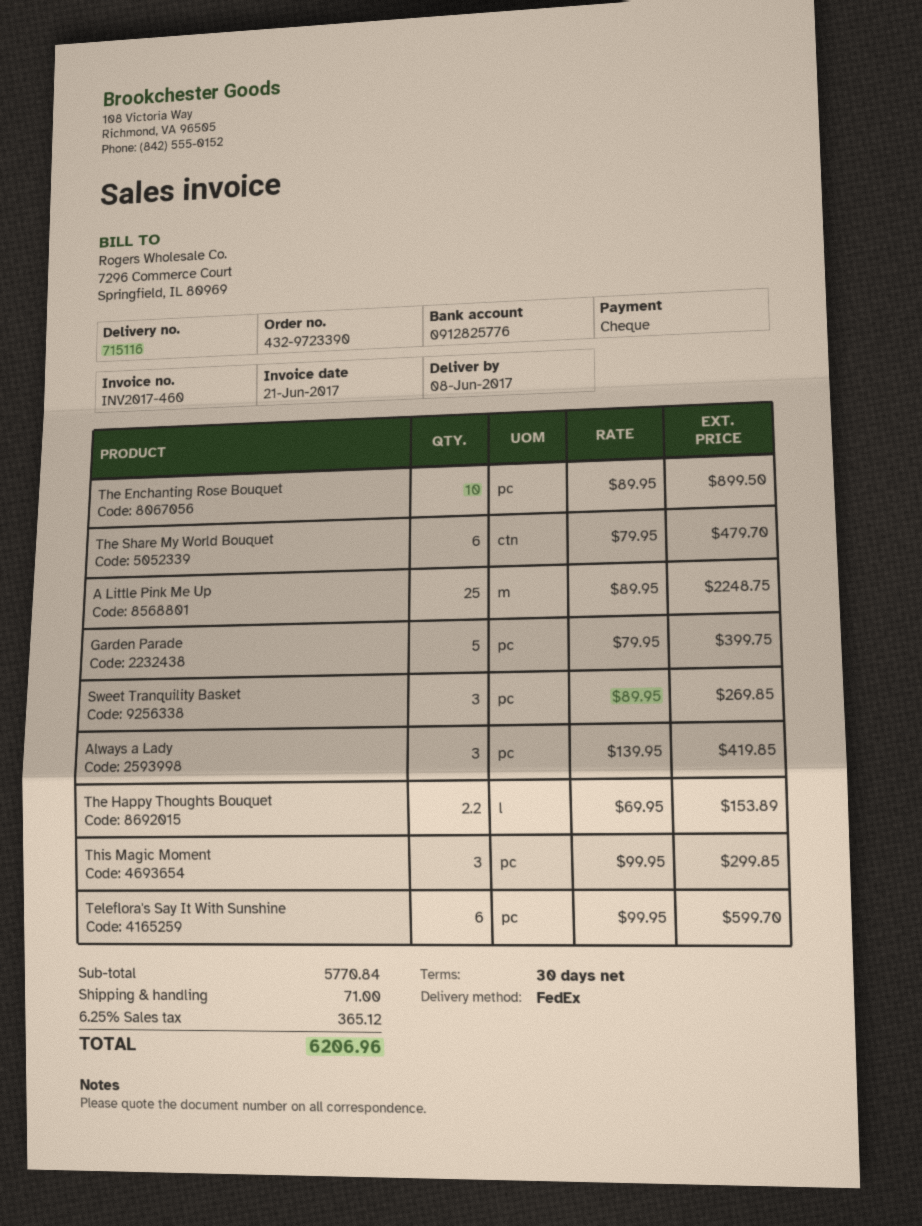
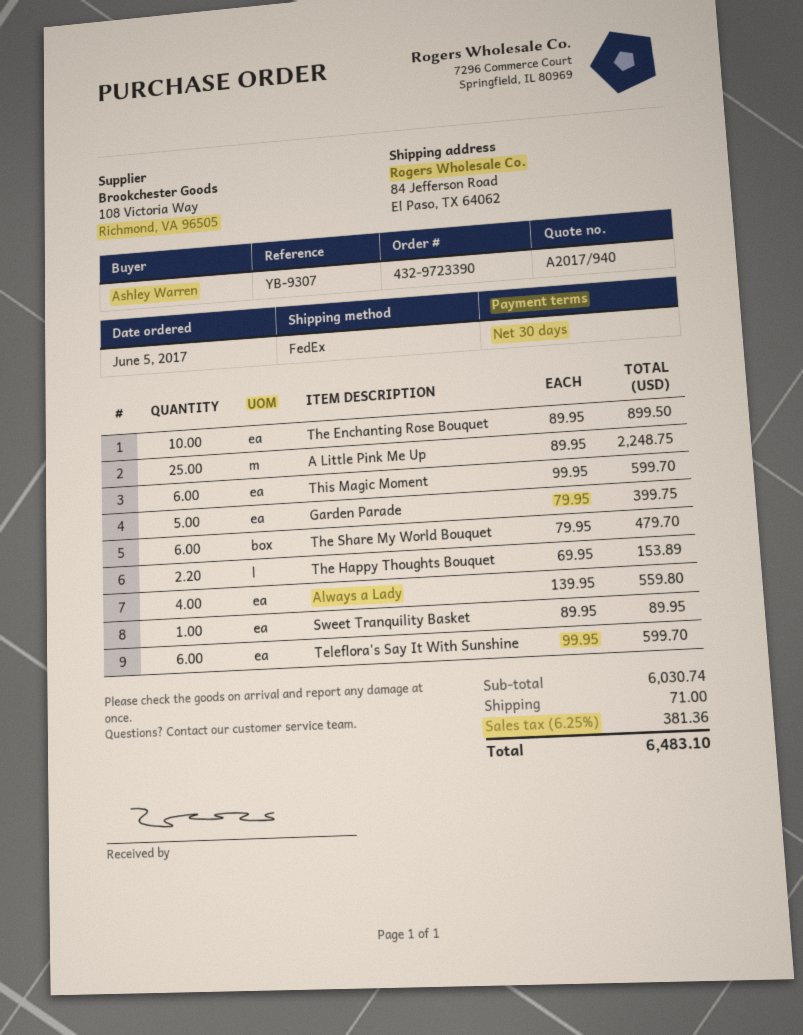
Sweet Tranquility Basket: 3 x 89.95 = 269.85 -> 1 x 89.95 = 89.95
Always a Lady: 3 x 139.95 = 419.85 -> 4 x 139.95 = 559.80
This Magic Moment: 3 x 99.95 = 299.85 -> 6 x 99.95 = 599.70
subtotal: 5770.84 -> 6030.74
tax: 6.25% = 365.12 -> 6.25% = 381.36
total: 6206.96 -> 6483.10

